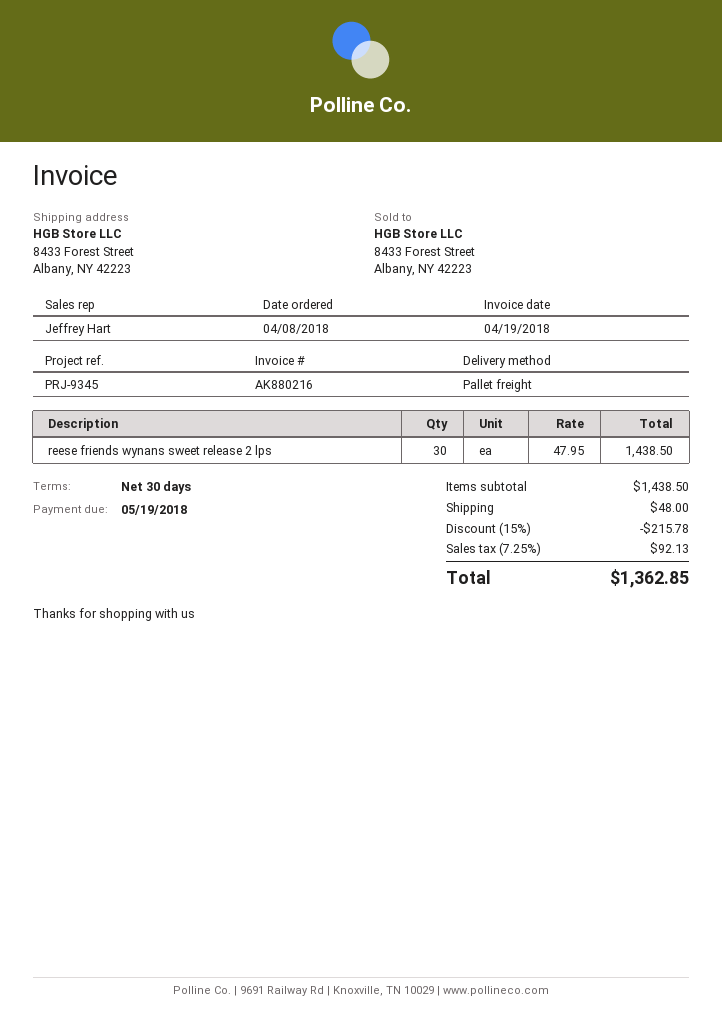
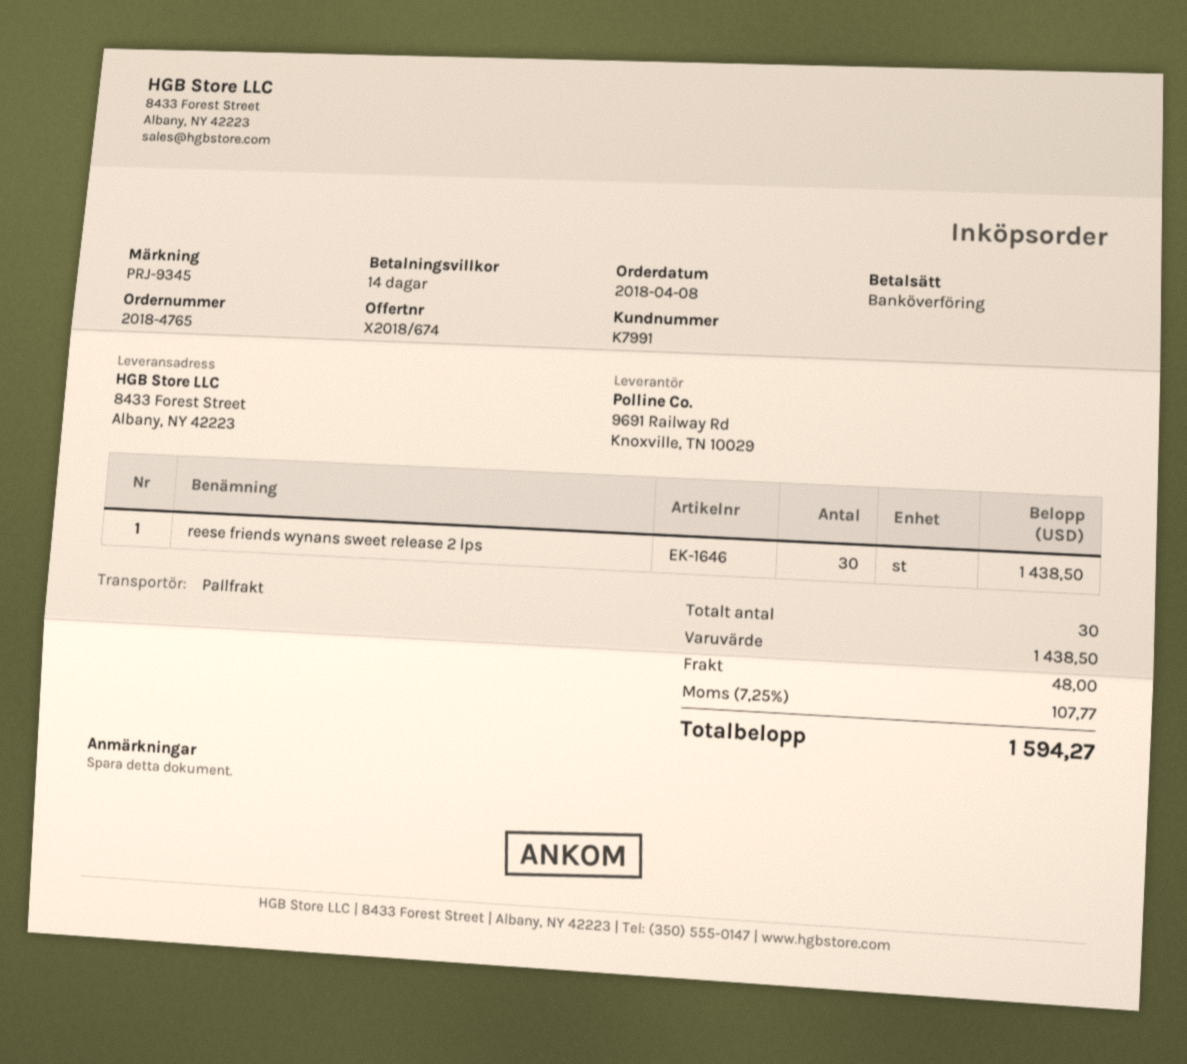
payment terms: 30 days -> 14 days
discount: 15% = 215.78 -> none
tax: 7.25% = 92.13 -> 7.25% = 107.77
total: 1362.85 -> 1594.27

